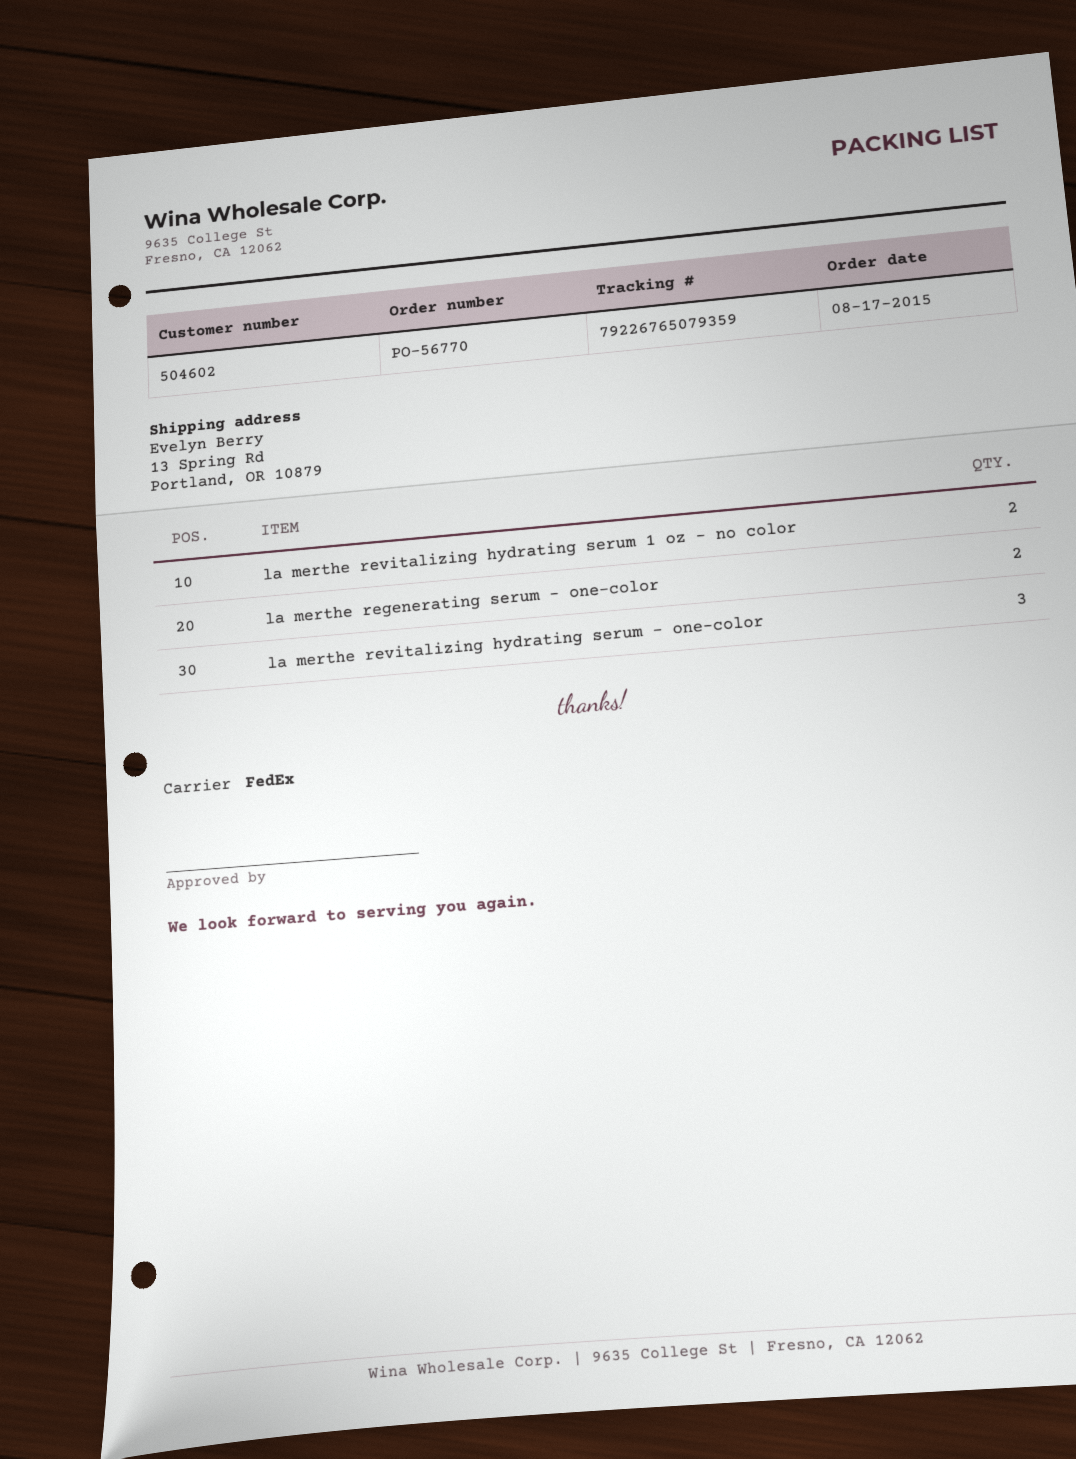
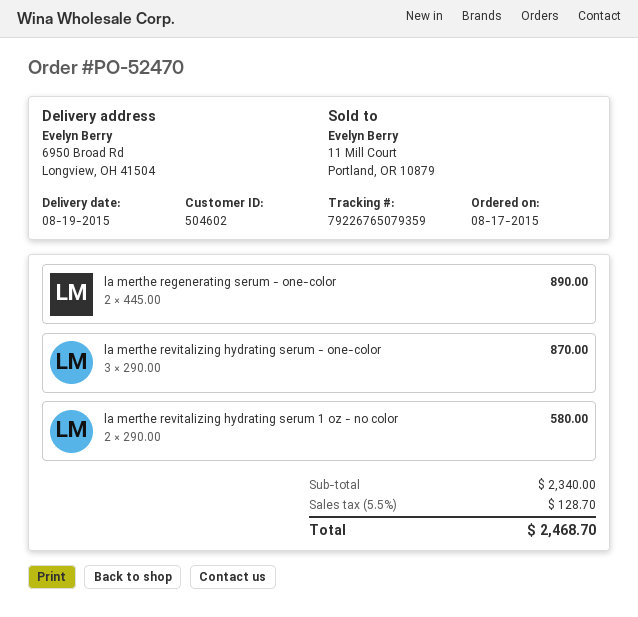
order number: PO-56770 -> PO-52470
ship to: 13 Spring Rd, Portland, OR 10879 -> 6950 Broad Rd, Longview, OH 41504

